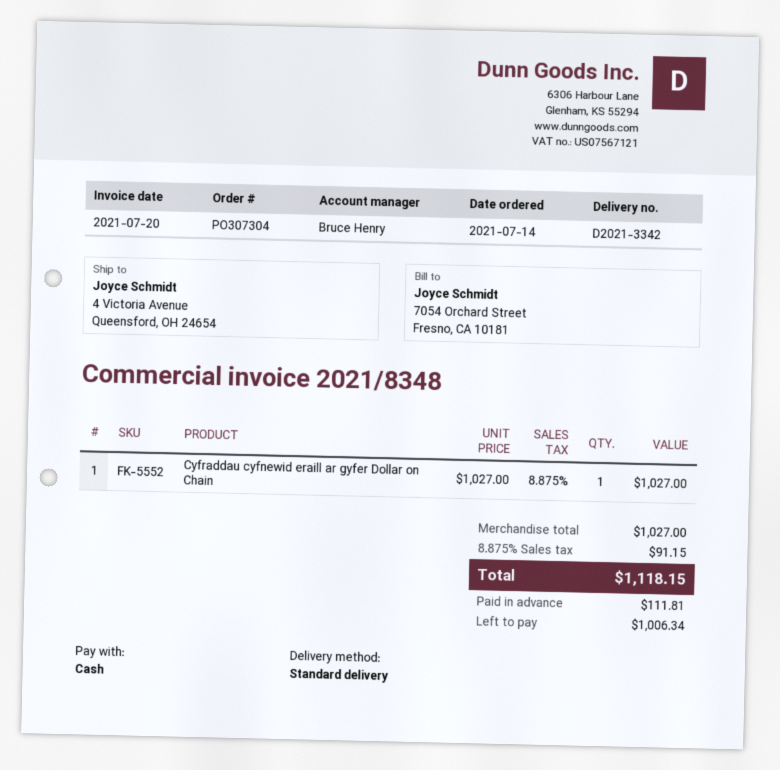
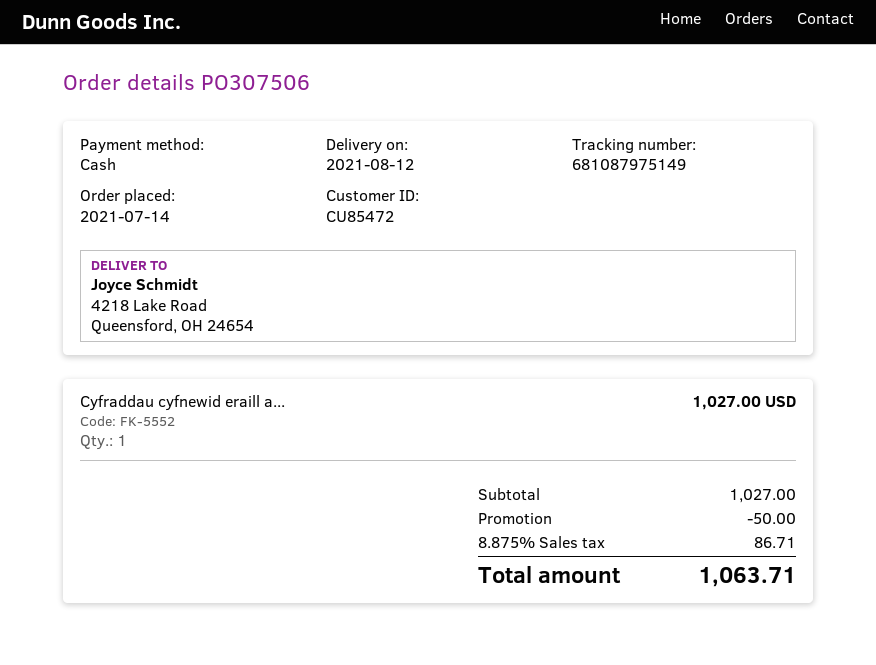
order number: PO307304 -> PO307506
ship to: 4 Victoria Avenue, Queensford, OH 24654 -> 4218 Lake Road, Queensford, OH 24654
discount: none -> 50.00
tax: 8.875% = 91.15 -> 8.875% = 86.71
total: 1118.15 -> 1063.71

